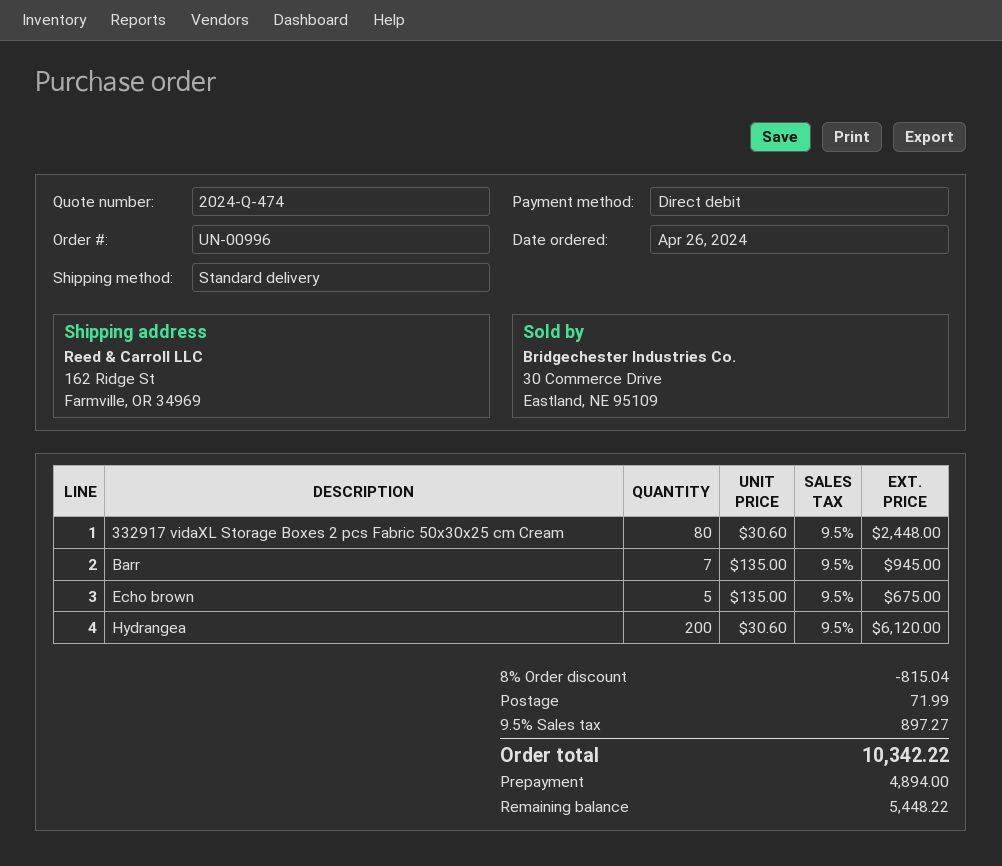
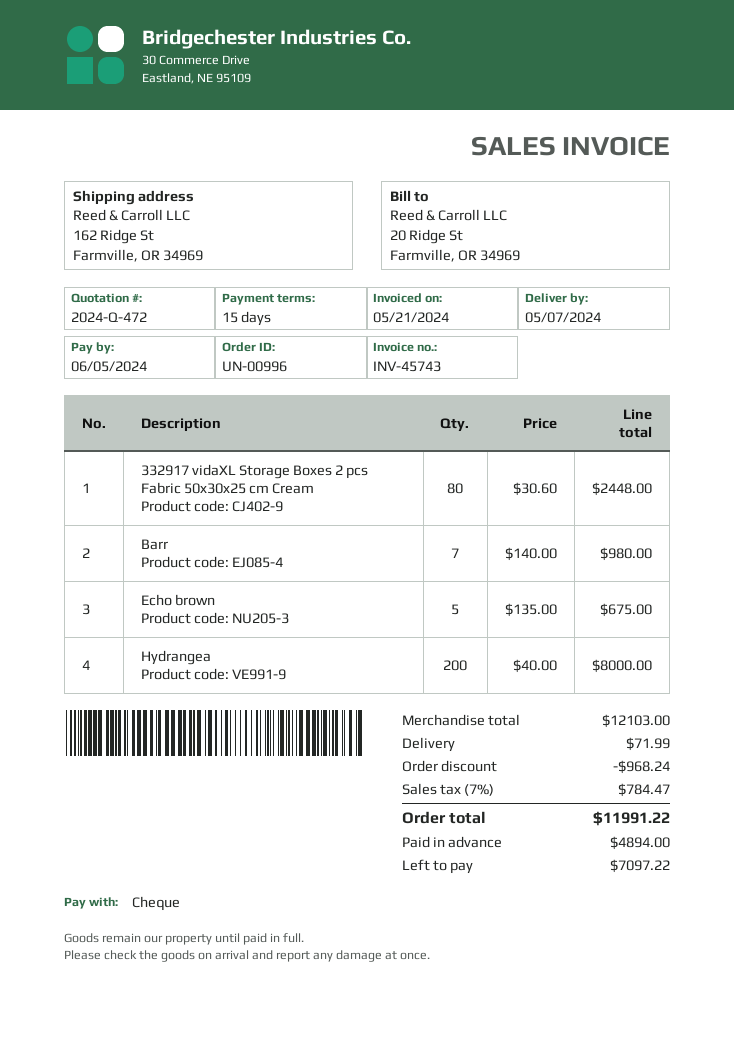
quote number: 2024-Q-474 -> 2024-Q-472
payment method: direct debit -> cheque
Barr: 7 x 135.00 = 945.00 -> 7 x 140.00 = 980.00
Hydrangea: 200 x 30.60 = 6120.00 -> 200 x 40.00 = 8000.00
discount: 815.04 -> 968.24
tax: 9.5% = 897.27 -> 7% = 784.47
total: 10342.22 -> 11991.22
balance: 5448.22 -> 7097.22

